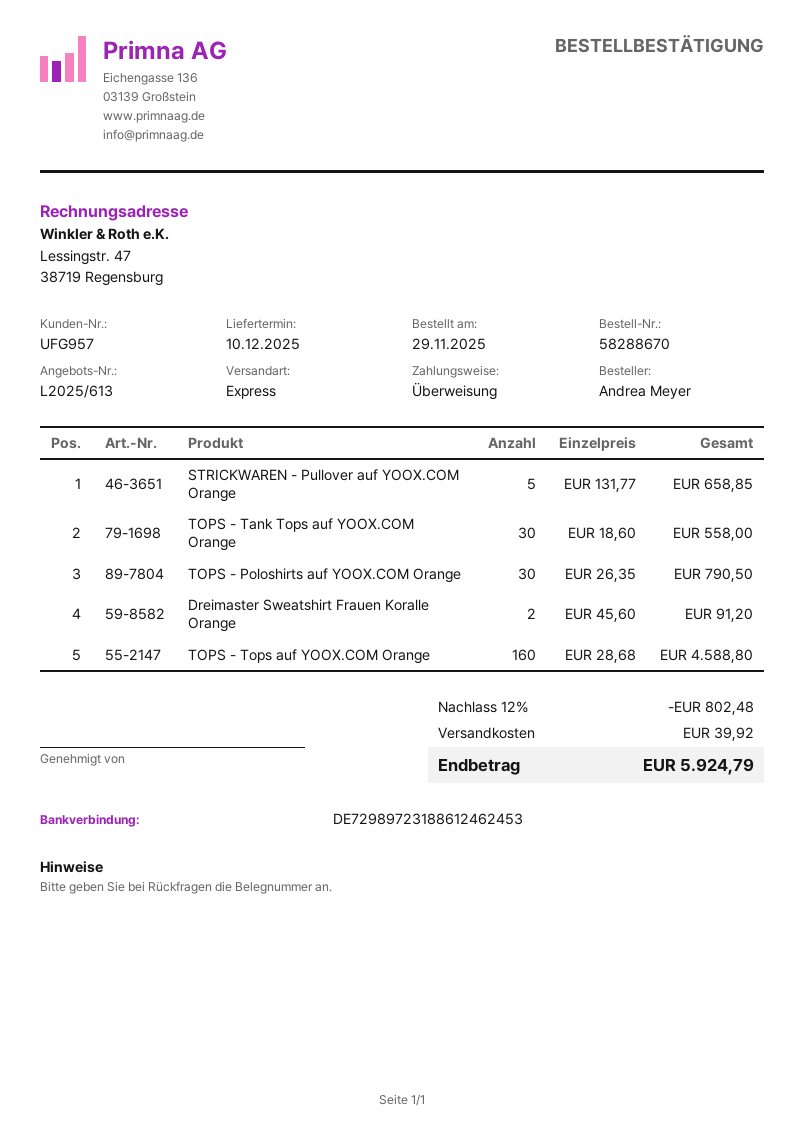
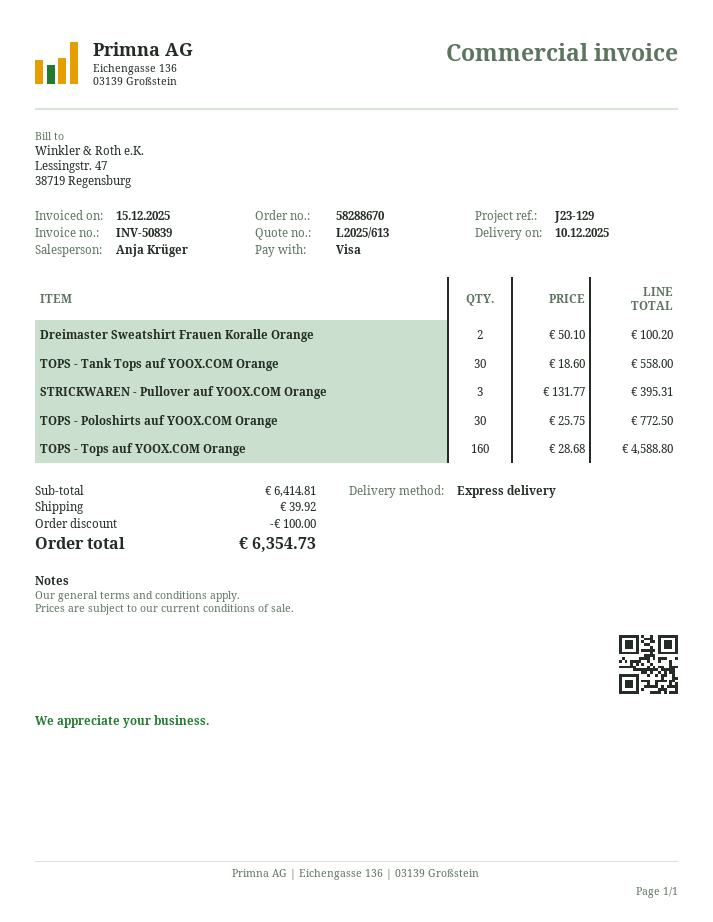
payment method: bank transfer -> Visa
STRICKWAREN - Pullover auf YOOX.COM Orange: 5 x 131.77 = 658.85 -> 3 x 131.77 = 395.31
TOPS - Poloshirts auf YOOX.COM Orange: 30 x 26.35 = 790.50 -> 30 x 25.75 = 772.50
Dreimaster Sweatshirt Frauen Koralle Orange: 2 x 45.60 = 91.20 -> 2 x 50.10 = 100.20
discount: 802.48 -> 100.00
total: 5924.79 -> 6354.73

